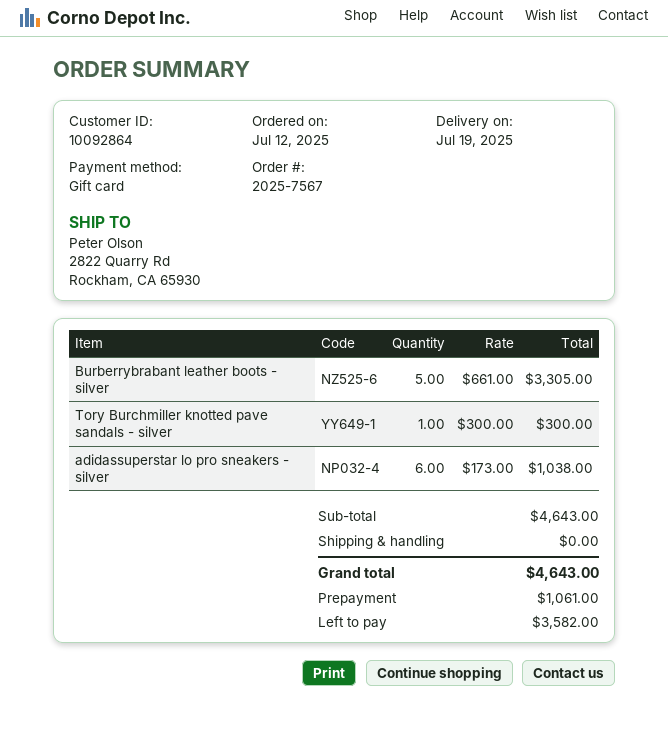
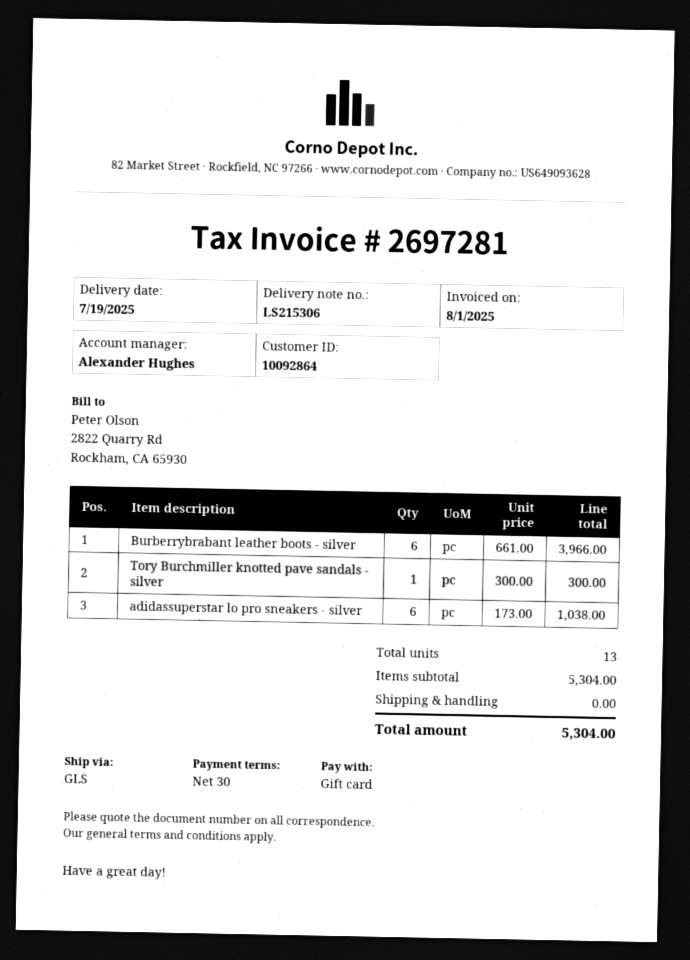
Burberrybrabant leather boots - silver: 5 x 661.00 = 3305.00 -> 6 x 661.00 = 3966.00
subtotal: 4643.00 -> 5304.00
total: 4643.00 -> 5304.00

